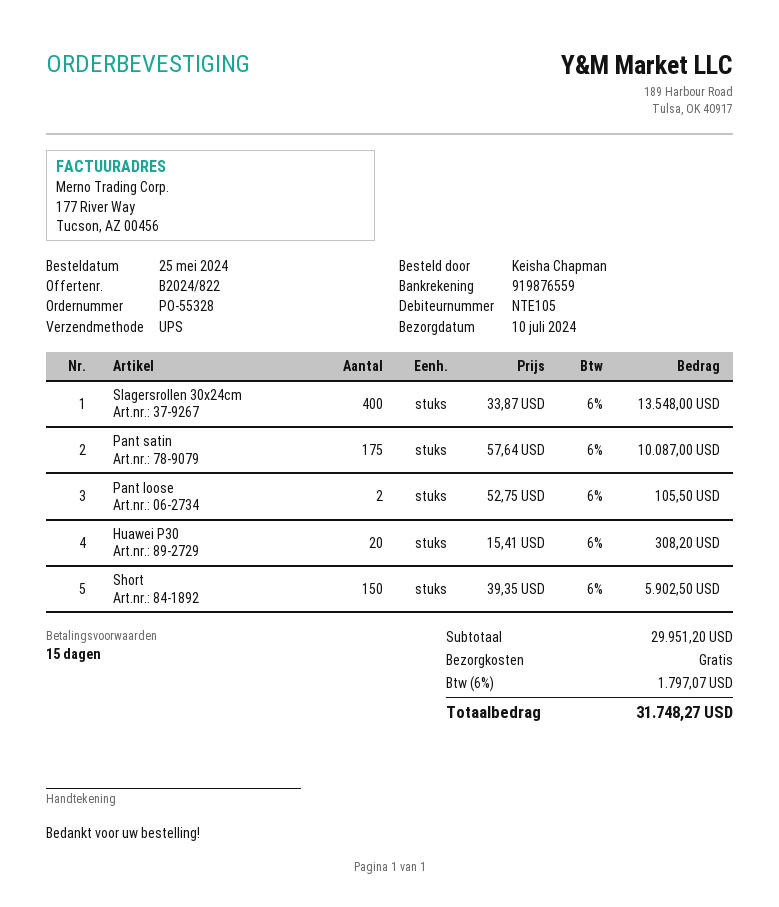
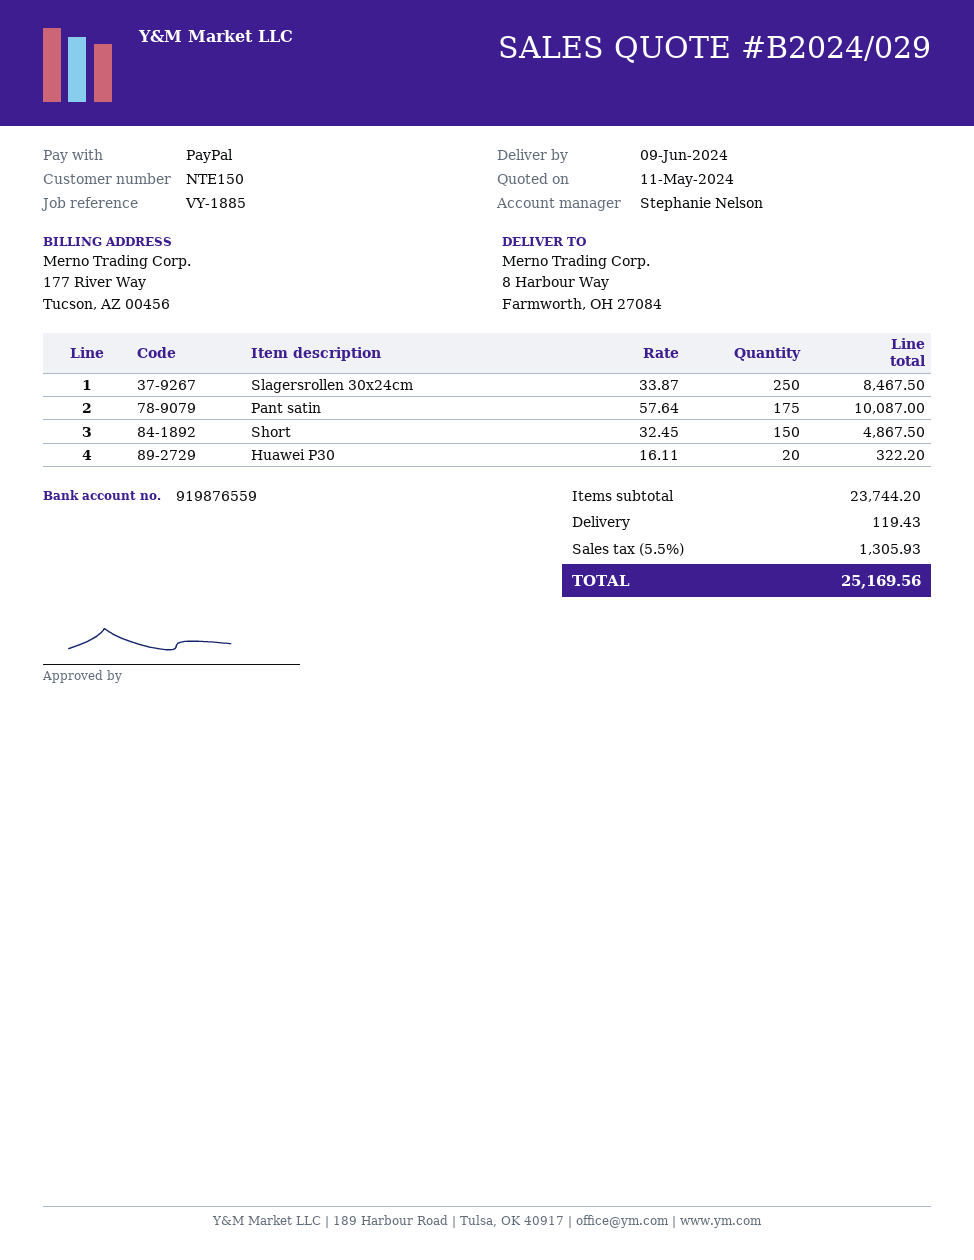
quote number: B2024/822 -> B2024/029
delivery date: 2024-07-10 -> 2024-06-09
customer number: NTE105 -> NTE150
Slagersrollen 30x24cm: 400 x 33.87 = 13548.00 -> 250 x 33.87 = 8467.50
Pant loose: 2 x 52.75 = 105.50 -> none
Huawei P30: 20 x 15.41 = 308.20 -> 20 x 16.11 = 322.20
Short: 150 x 39.35 = 5902.50 -> 150 x 32.45 = 4867.50
subtotal: 29951.20 -> 23744.20
shipping: 0.00 -> 119.43
tax: 6% = 1797.07 -> 5.5% = 1305.93
total: 31748.27 -> 25169.56

